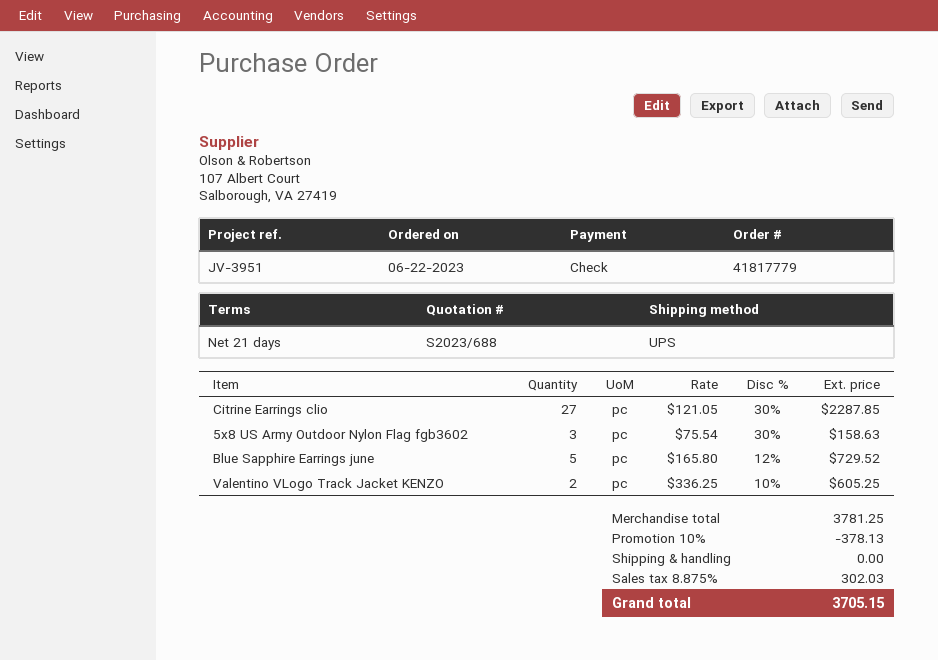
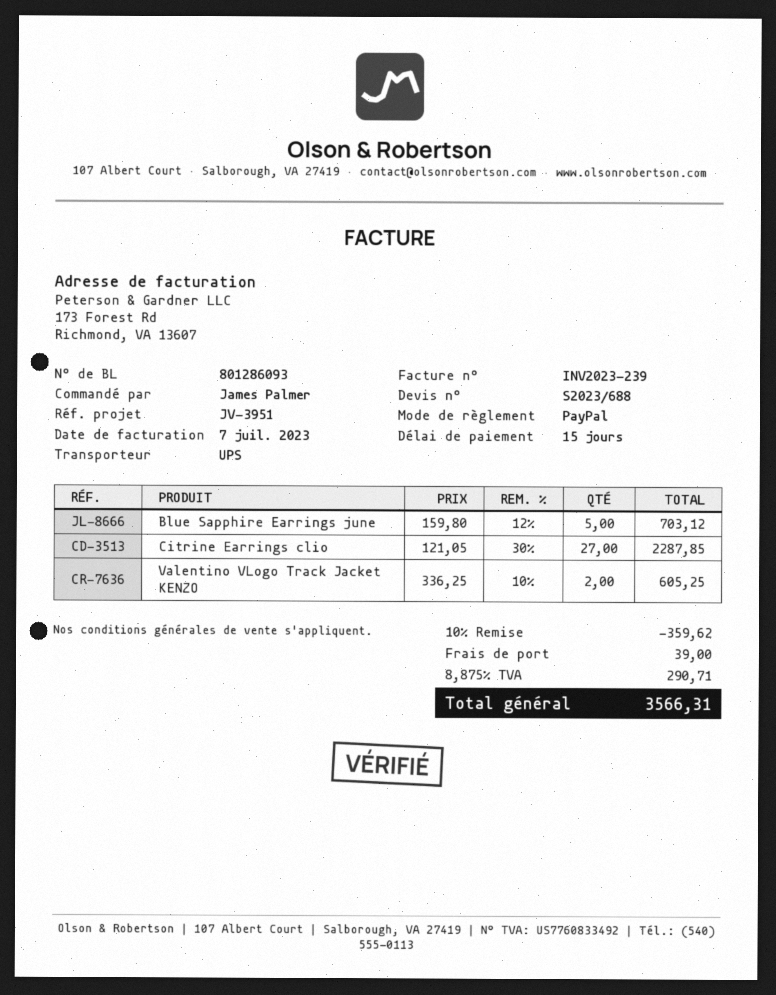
payment terms: 21 days -> 15 days
payment method: cheque -> PayPal
5x8 US Army Outdoor Nylon Flag fgb3602: 3 x 75.54 - 30% = 158.63 -> none
Blue Sapphire Earrings june: 5 x 165.80 - 12% = 729.52 -> 5 x 159.80 - 12% = 703.12
discount: 10% = 378.13 -> 10% = 359.62
shipping: 0.00 -> 39.00
tax: 8.875% = 302.03 -> 8.875% = 290.71
total: 3705.15 -> 3566.31

